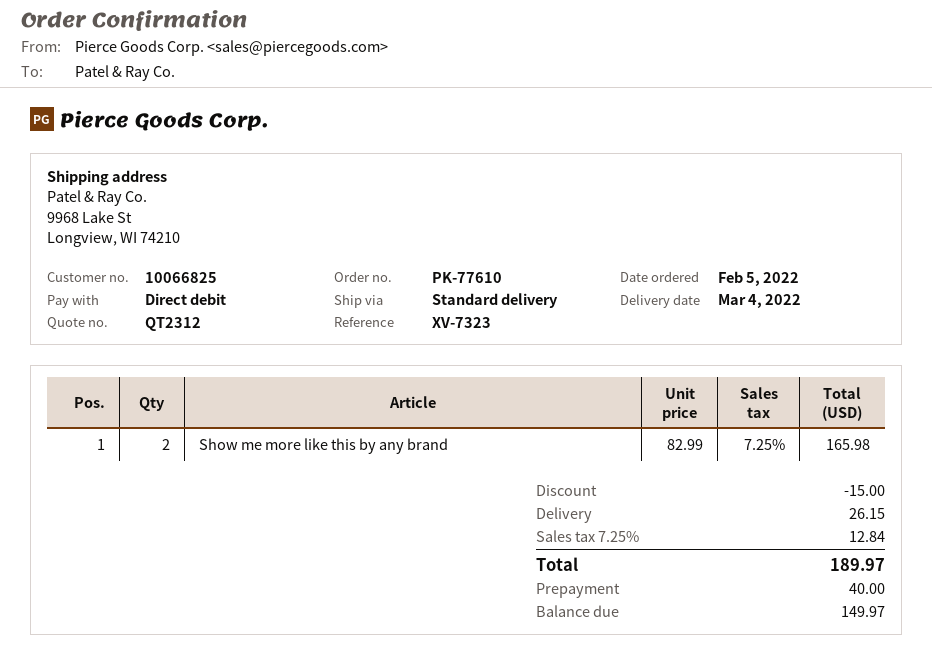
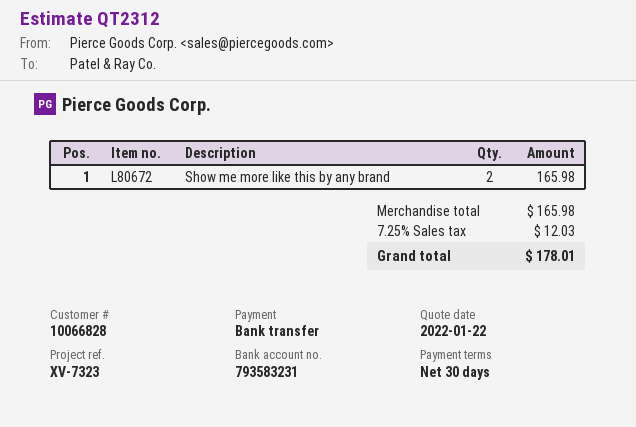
customer number: 10066825 -> 10066828
payment method: direct debit -> bank transfer
discount: 15.00 -> none
shipping: 26.15 -> none
tax: 7.25% = 12.84 -> 7.25% = 12.03
total: 189.97 -> 178.01

